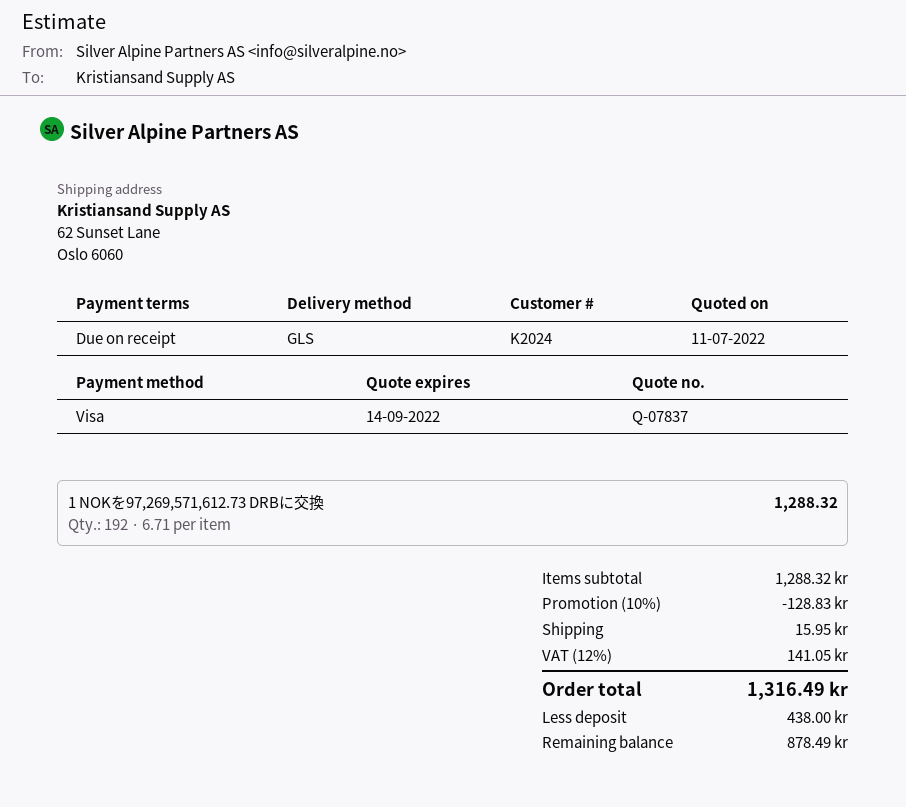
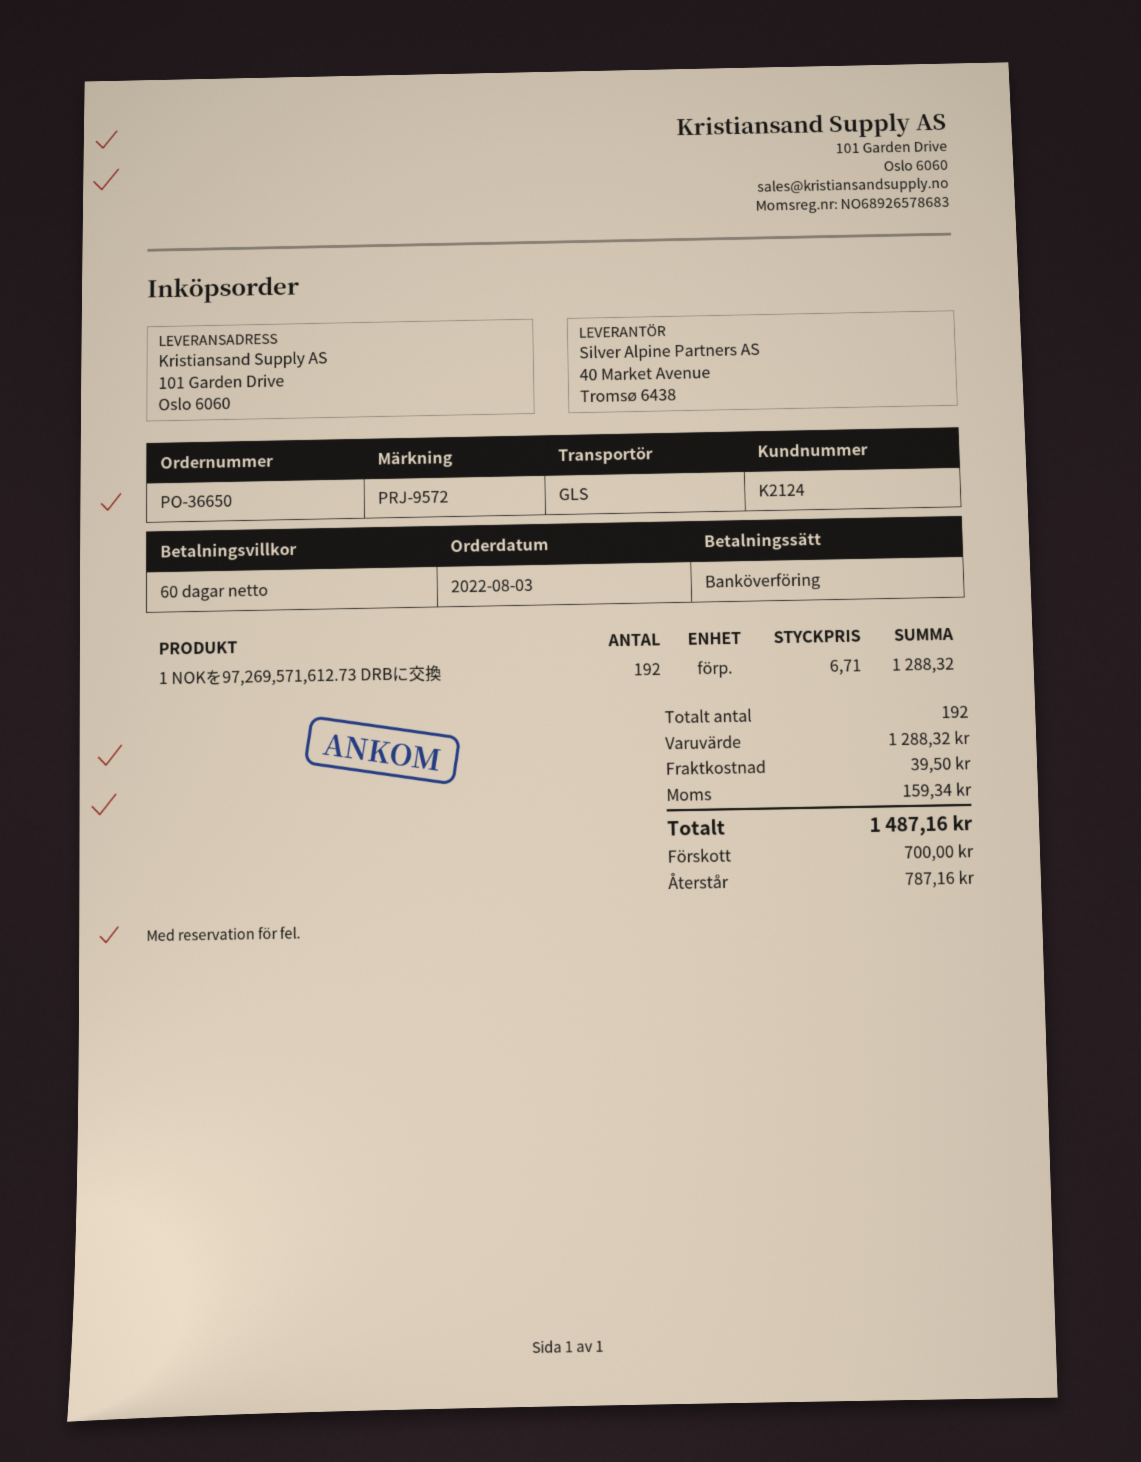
payment terms: on receipt -> 60 days
customer number: K2024 -> K2124
payment method: Visa -> bank transfer
ship to: 62 Sunset Lane, Oslo 6060 -> 101 Garden Drive, Oslo 6060
discount: 10% = 128.83 -> none
shipping: 15.95 -> 39.50
tax: 141.05 -> 159.34
total: 1316.49 -> 1487.16
deposit: 438.00 -> 700.00
balance: 878.49 -> 787.16

